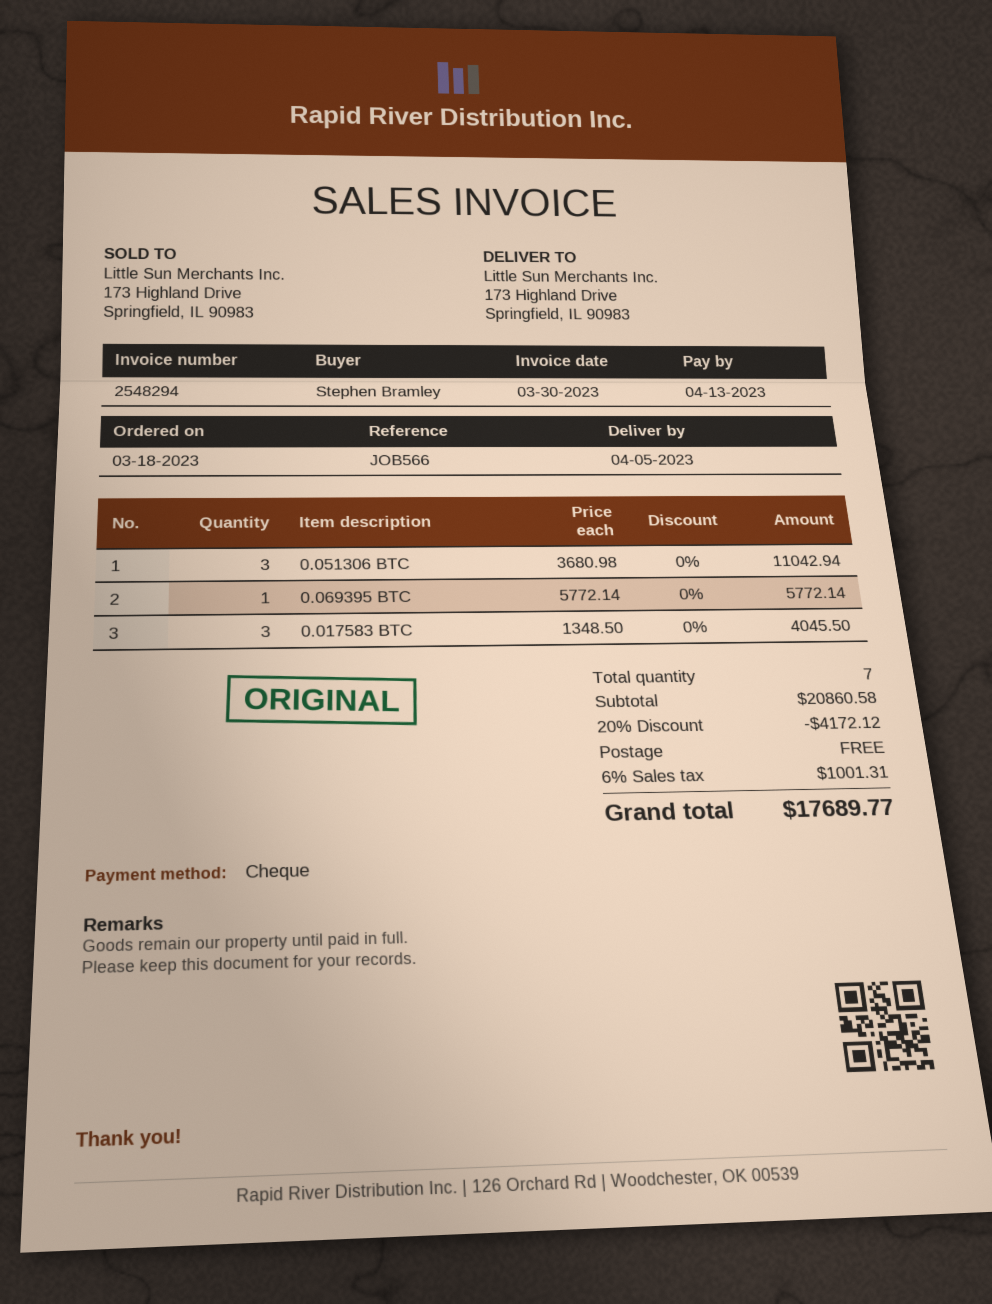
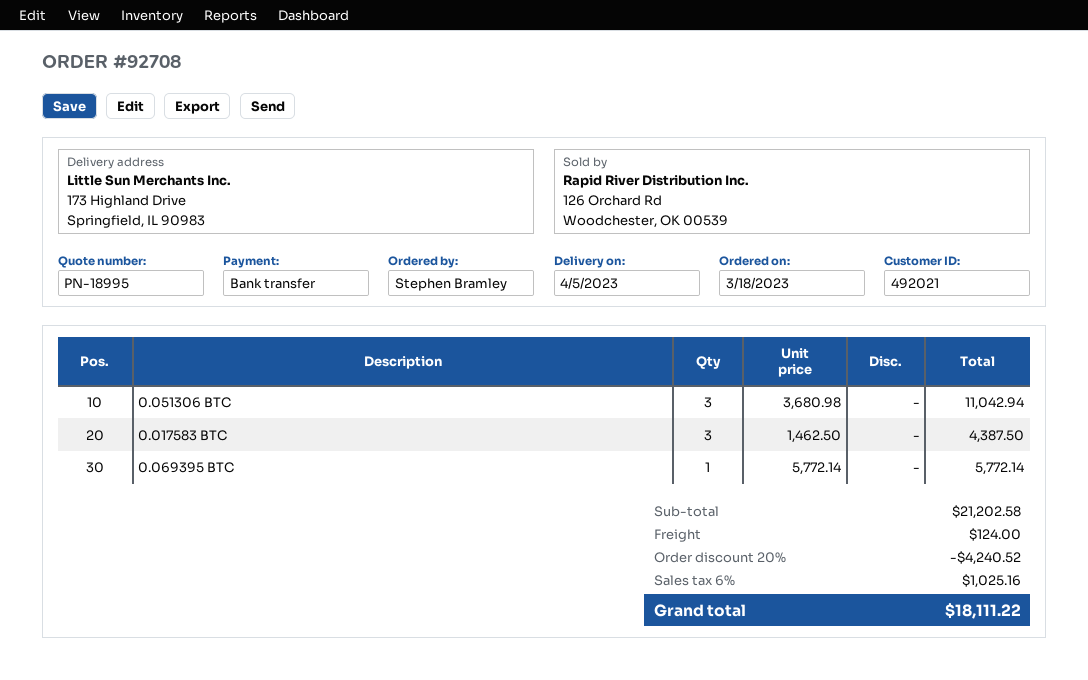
payment method: cheque -> bank transfer
0.017583 BTC: 3 x 1348.50 = 4045.50 -> 3 x 1462.50 = 4387.50
subtotal: 20860.58 -> 21202.58
discount: 20% = 4172.12 -> 20% = 4240.52
shipping: 0.00 -> 124.00
tax: 6% = 1001.31 -> 6% = 1025.16
total: 17689.77 -> 18111.22

